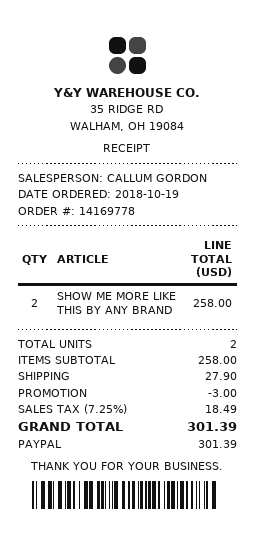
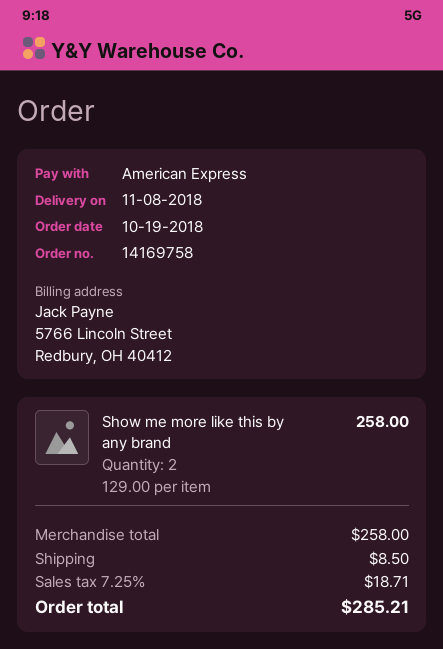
order number: 14169778 -> 14169758
payment method: PayPal -> American Express
discount: 3.00 -> none
shipping: 27.90 -> 8.50
tax: 7.25% = 18.49 -> 7.25% = 18.71
total: 301.39 -> 285.21

